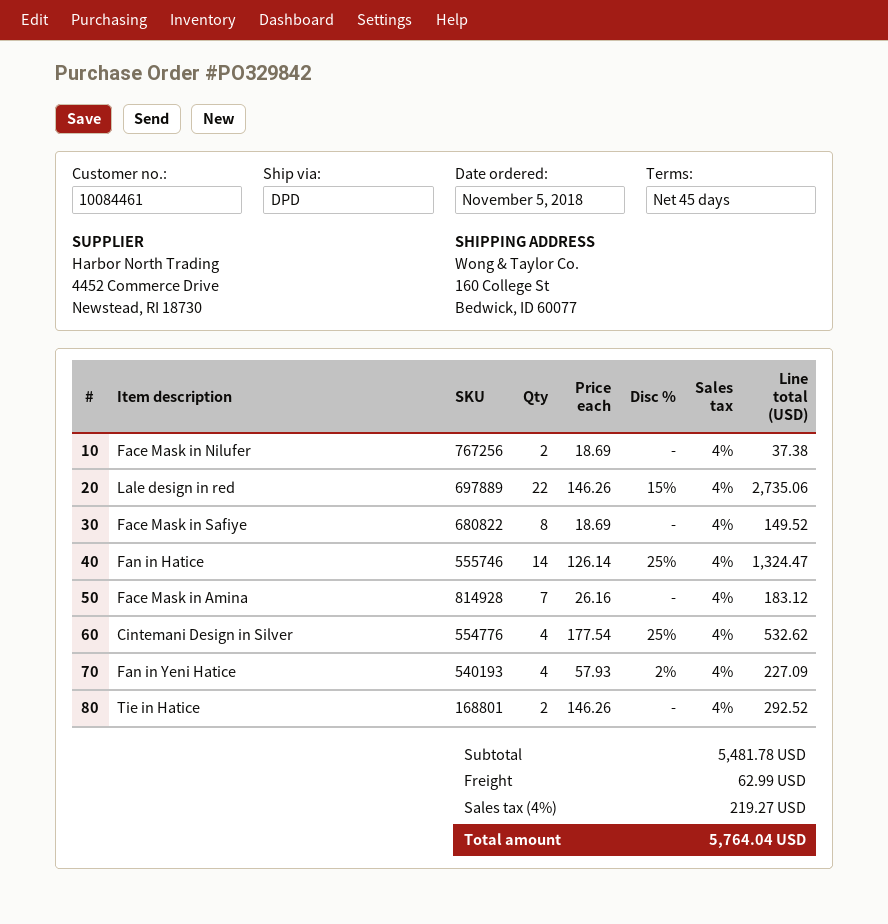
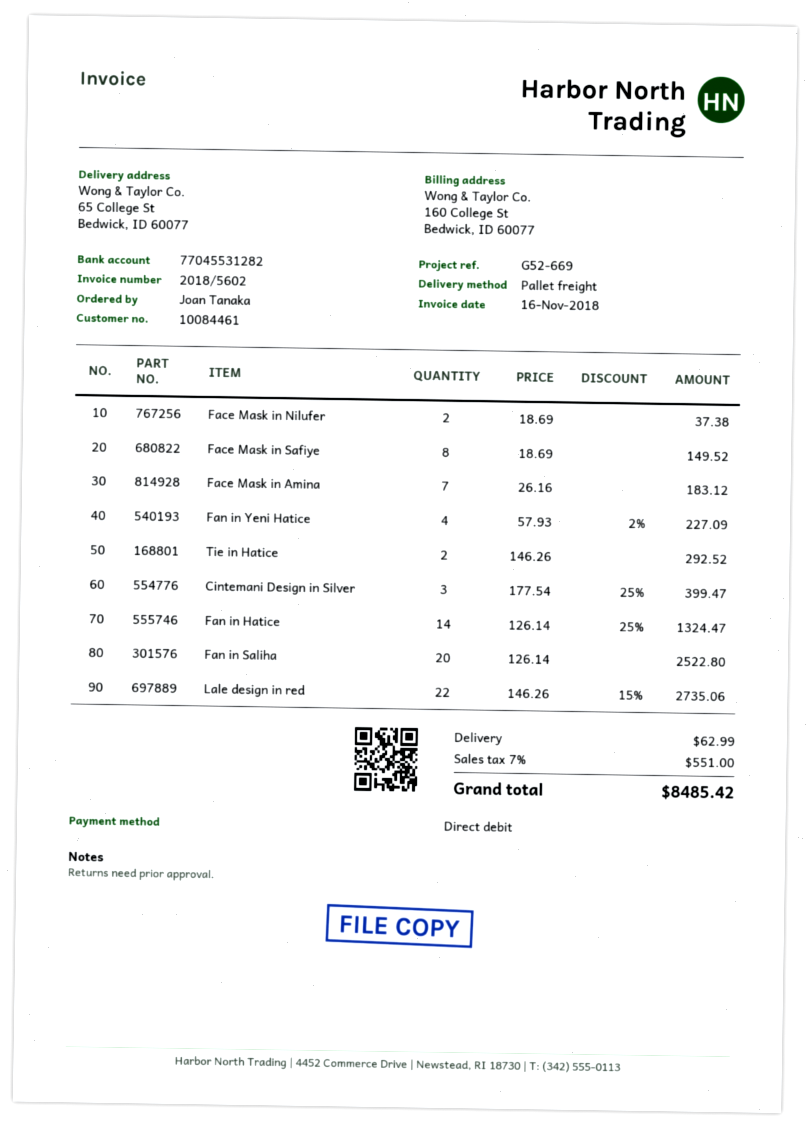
shipping method: DPD -> pallet freight
ship to: 160 College St, Bedwick, ID 60077 -> 65 College St, Bedwick, ID 60077
Cintemani Design in Silver: 4 x 177.54 - 25% = 532.62 -> 3 x 177.54 - 25% = 399.47
Fan in Saliha: none -> 20 x 126.14 = 2522.80
tax: 4% = 219.27 -> 7% = 551.00
total: 5764.04 -> 8485.42

